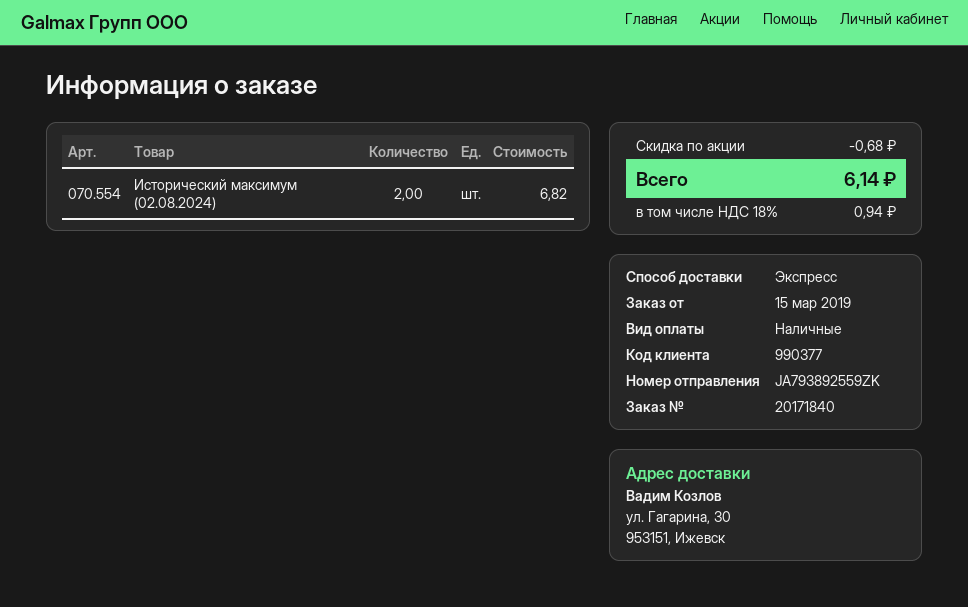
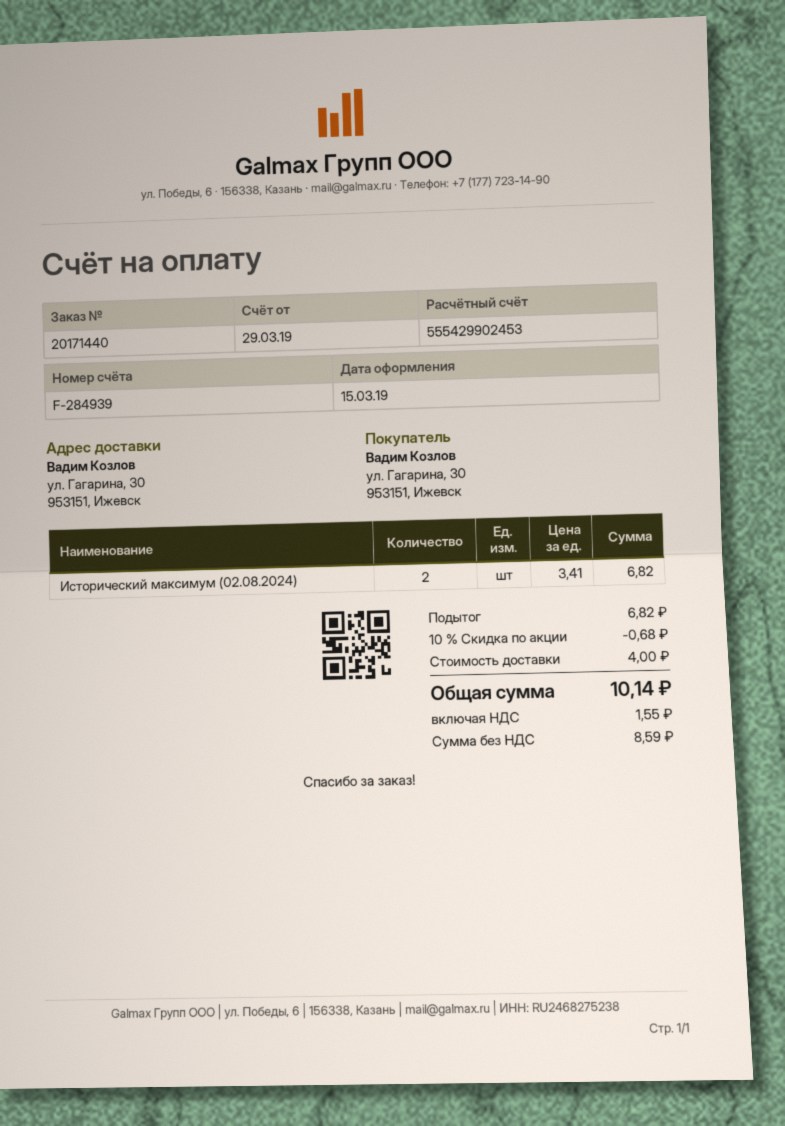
order number: 20171840 -> 20171440
shipping: none -> 4.00
tax: 0.94 -> 1.55
total: 6.14 -> 10.14

